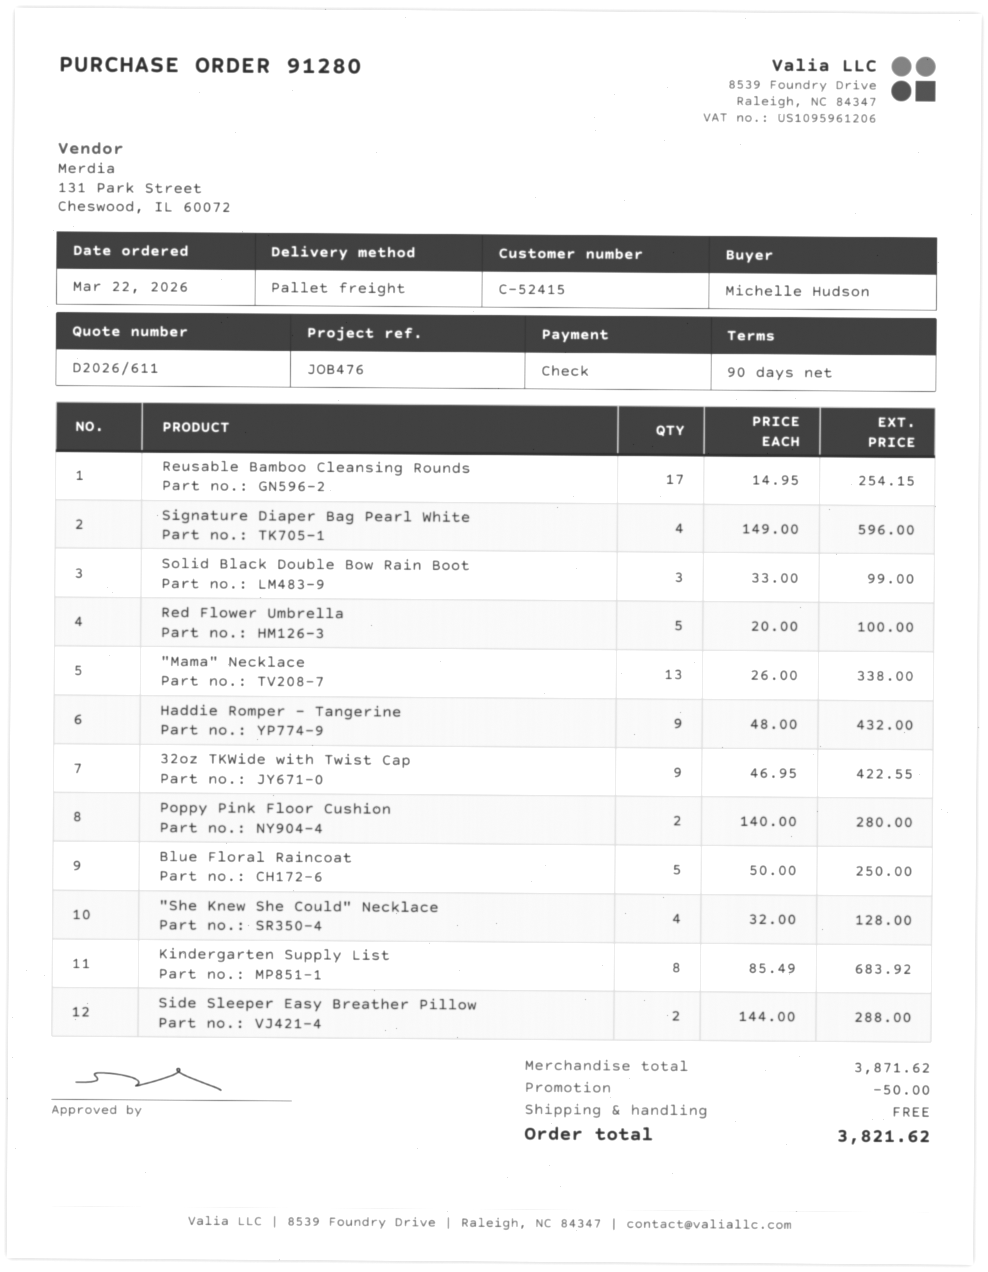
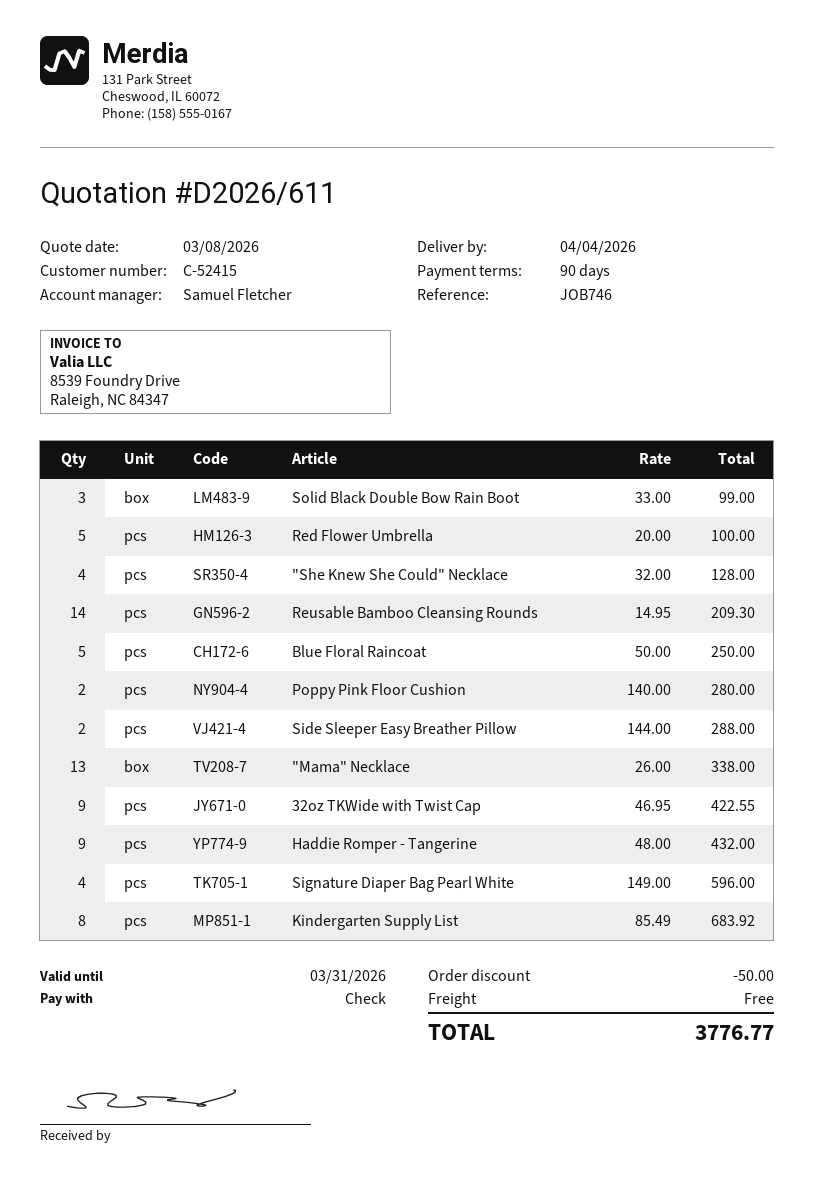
reference: JOB476 -> JOB746
Reusable Bamboo Cleansing Rounds: 17 x 14.95 = 254.15 -> 14 x 14.95 = 209.30
total: 3821.62 -> 3776.77

